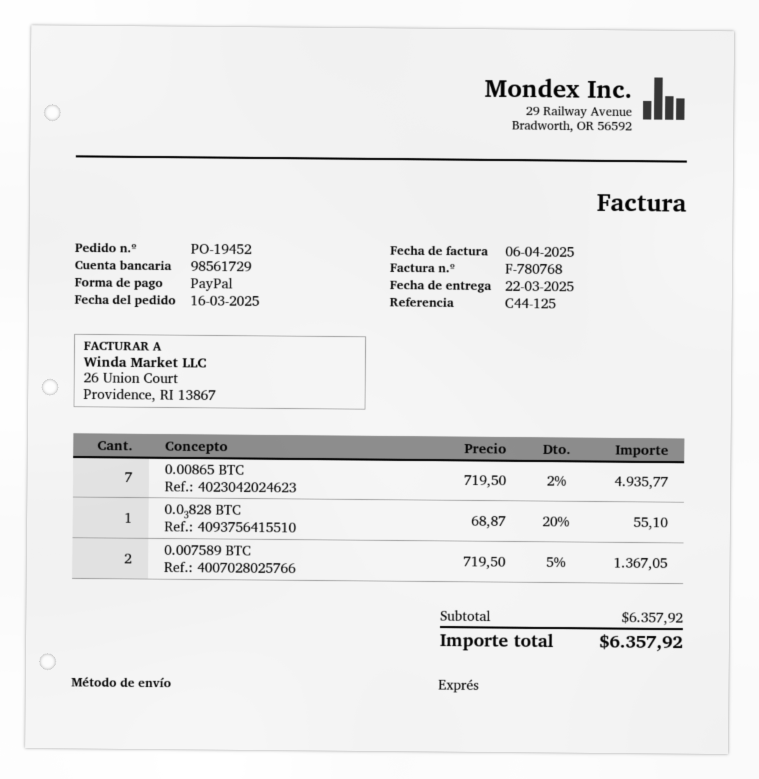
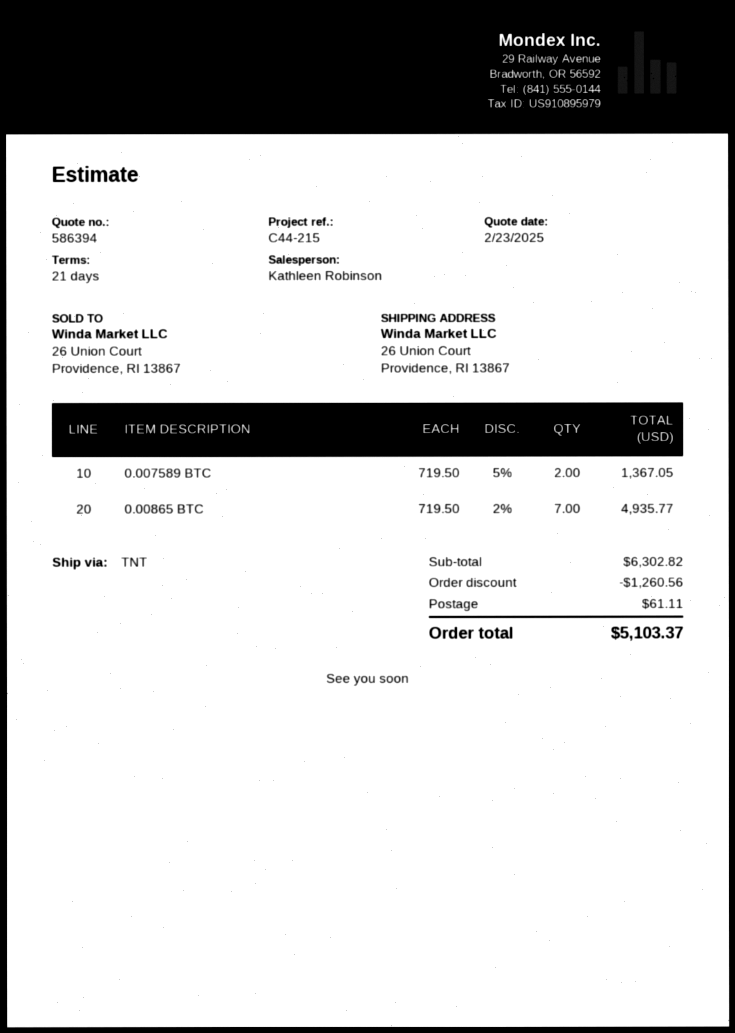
reference: C44-125 -> C44-215
shipping method: express -> TNT
0.0₃828 BTC: 1 x 68.87 - 20% = 55.10 -> none
subtotal: 6357.92 -> 6302.82
discount: none -> 1260.56
shipping: none -> 61.11
total: 6357.92 -> 5103.37

